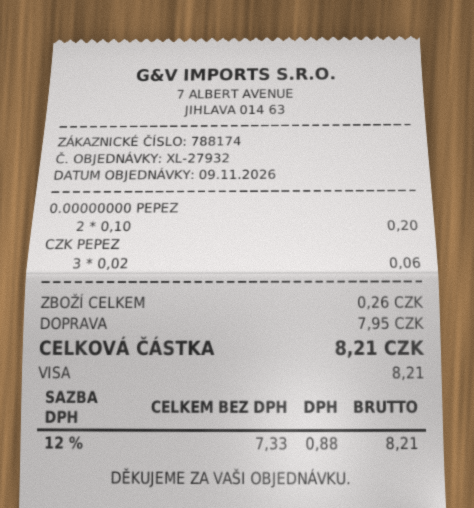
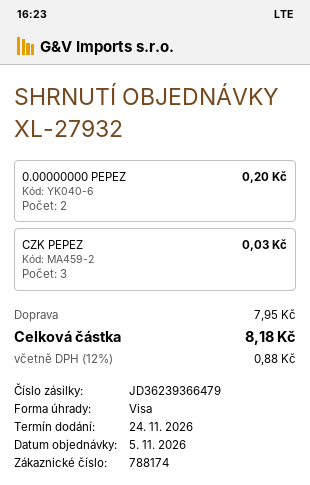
order date: 2026-11-09 -> 2026-11-05
CZK PEPEZ: 3 for 0.06 -> 3 for 0.03
total: 8.21 -> 8.18

